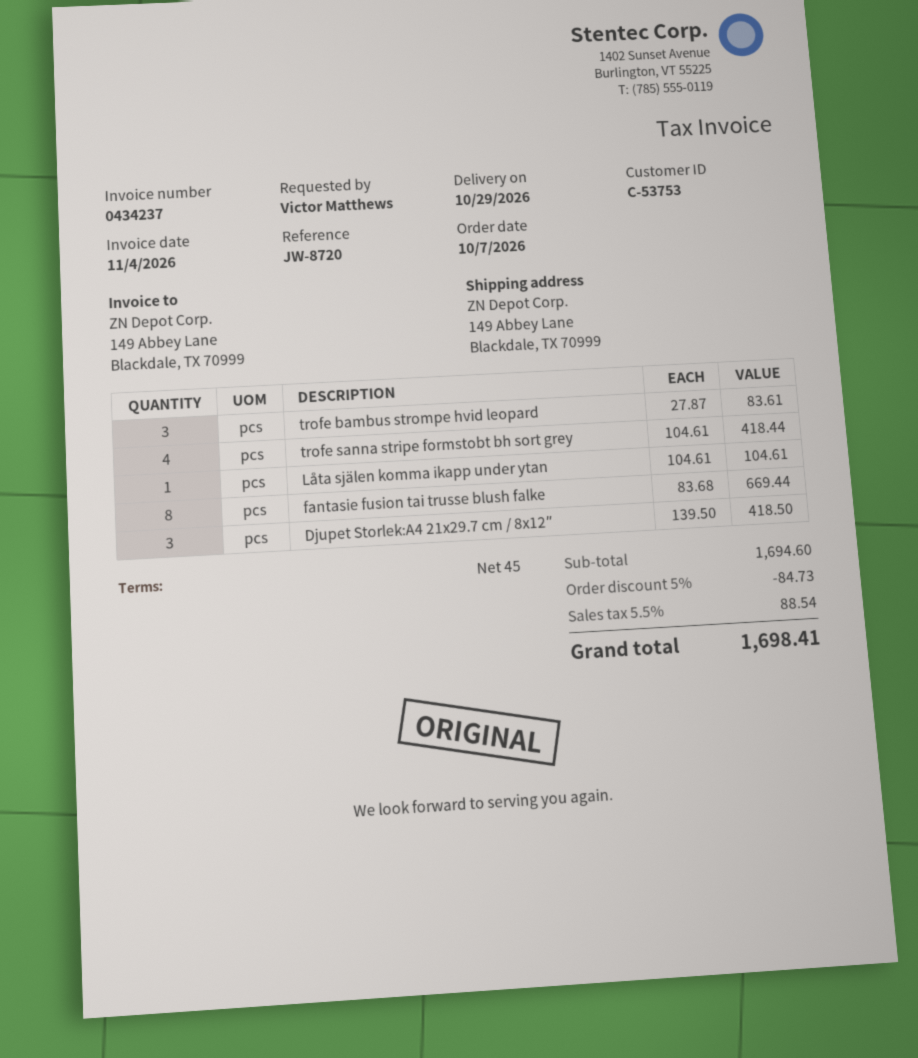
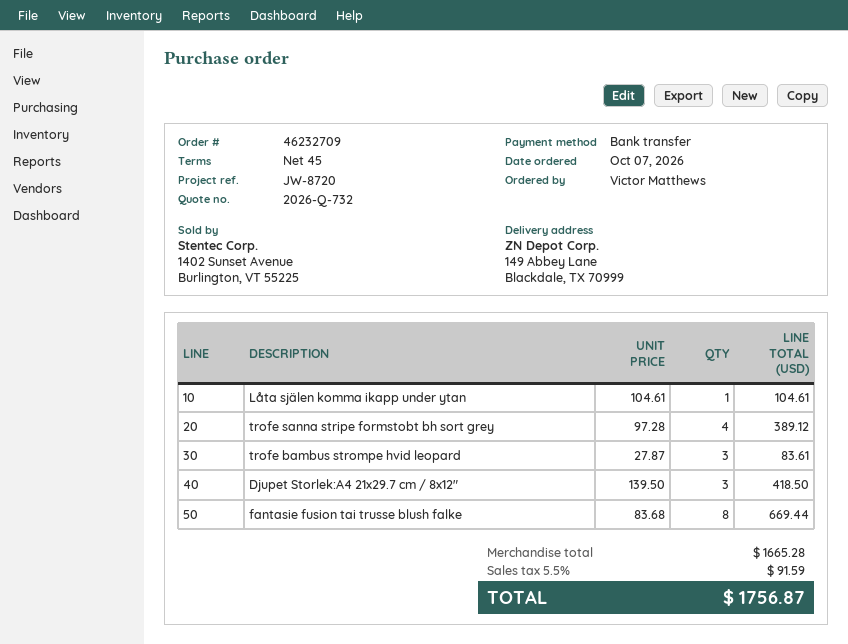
trofe sanna stripe formstobt bh sort grey: 4 x 104.61 = 418.44 -> 4 x 97.28 = 389.12
subtotal: 1694.60 -> 1665.28
discount: 5% = 84.73 -> none
tax: 5.5% = 88.54 -> 5.5% = 91.59
total: 1698.41 -> 1756.87

